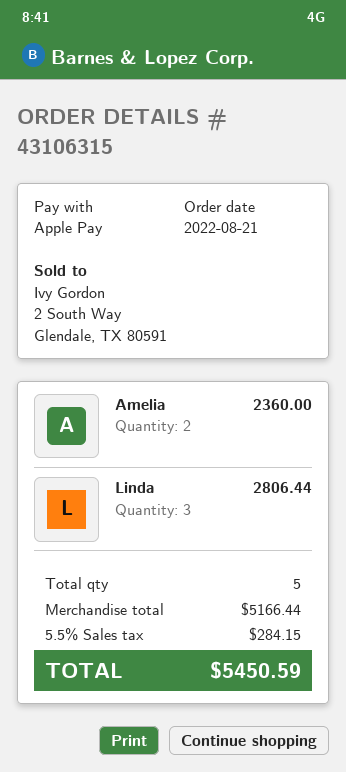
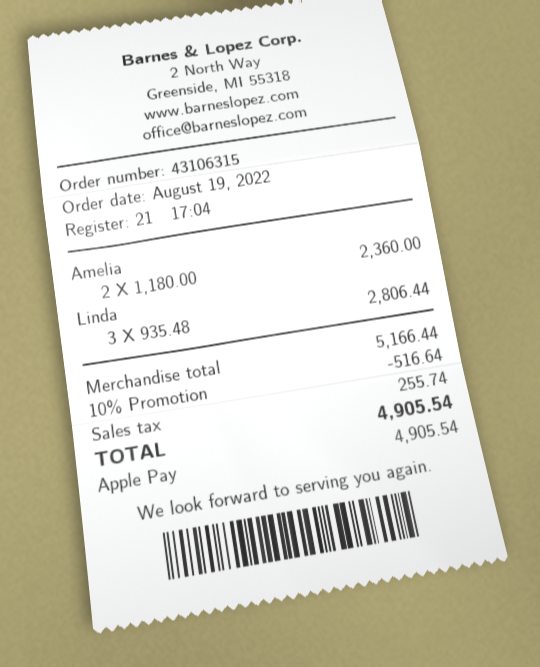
order date: 2022-08-21 -> 2022-08-19
discount: none -> 10% = 516.64
tax: 284.15 -> 255.74
total: 5450.59 -> 4905.54

